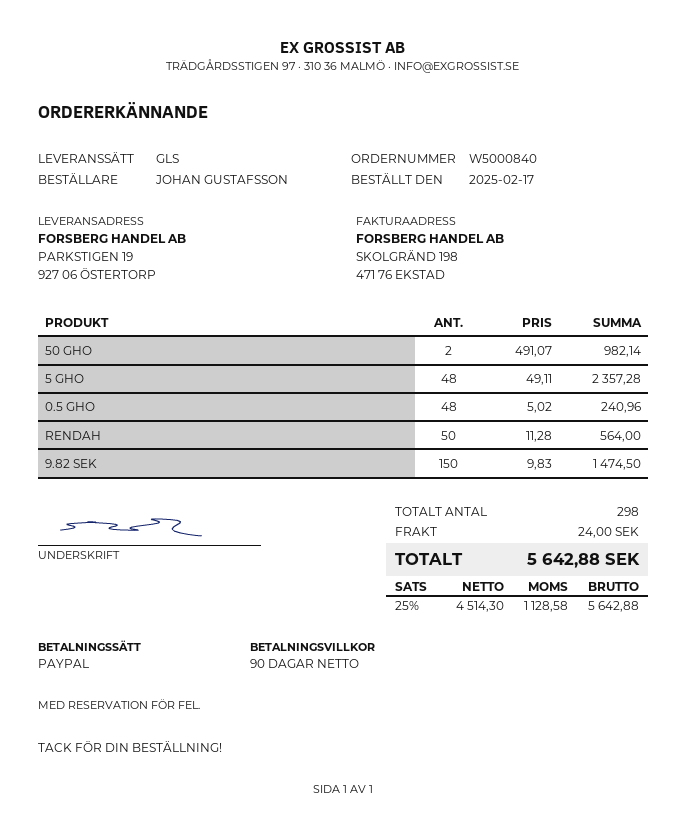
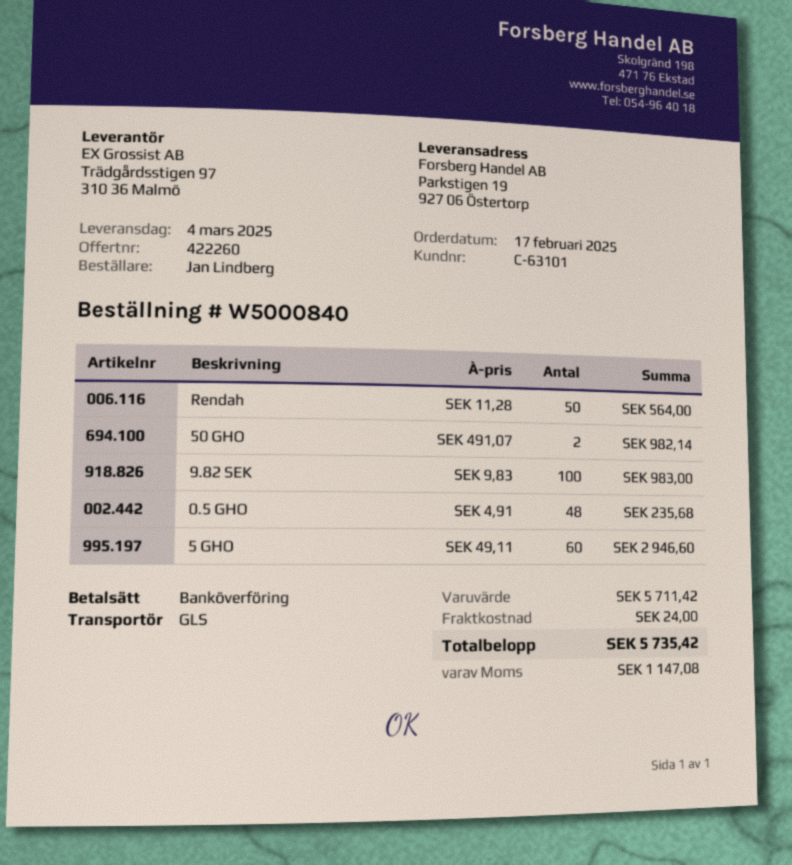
ordered by: JOHAN GUSTAFSSON -> Jan Lindberg
payment method: PayPal -> bank transfer
5 GHO: 48 x 49.11 = 2357.28 -> 60 x 49.11 = 2946.60
0.5 GHO: 48 x 5.02 = 240.96 -> 48 x 4.91 = 235.68
9.82 SEK: 150 x 9.83 = 1474.50 -> 100 x 9.83 = 983.00
tax: 1128.58 -> 1147.08
total: 5642.88 -> 5735.42

